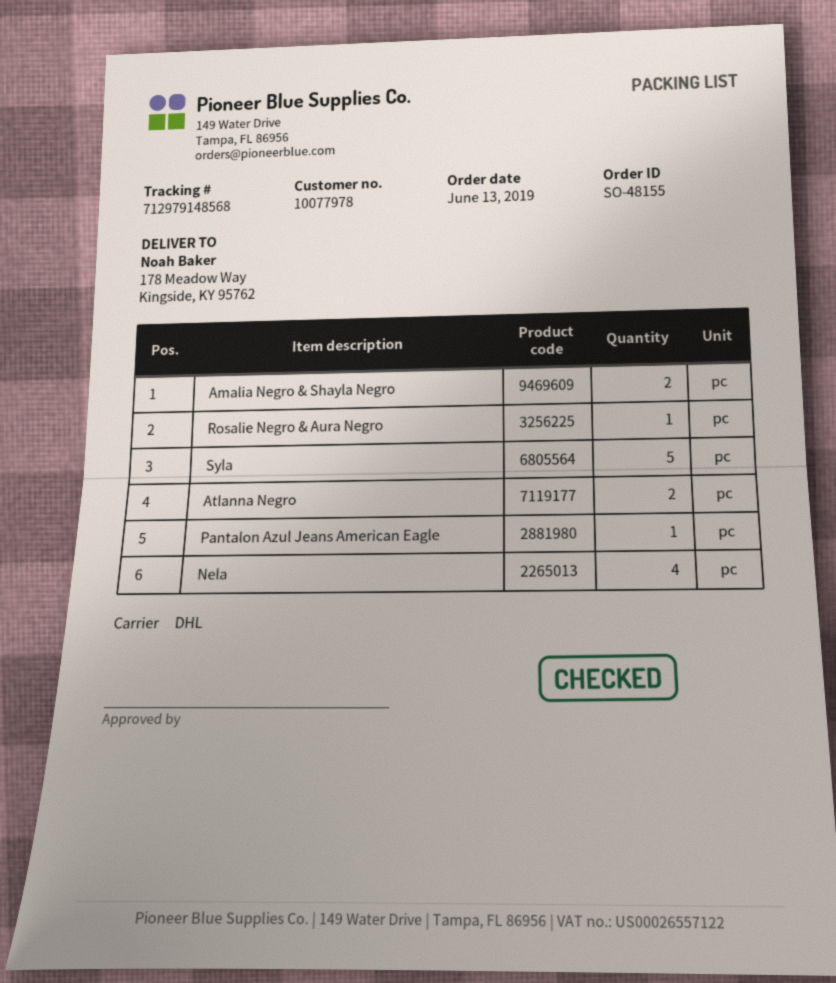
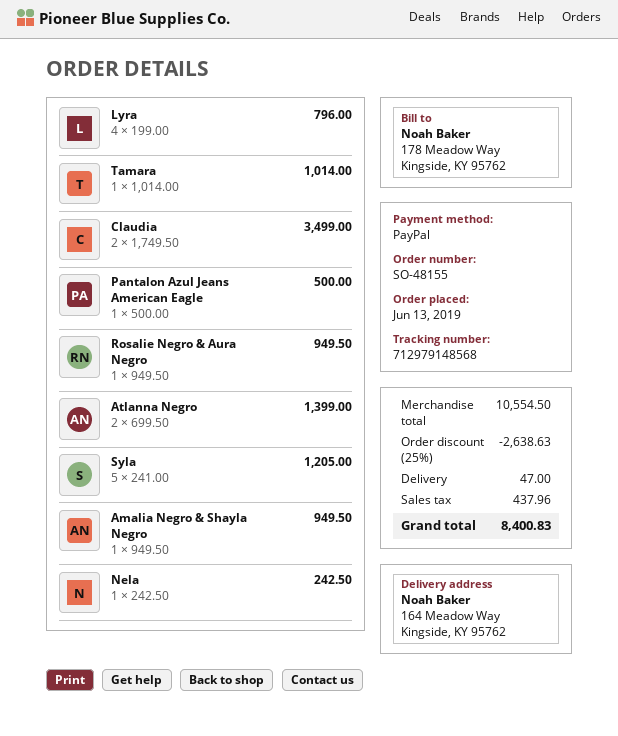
ship to: 178 Meadow Way, Kingside, KY 95762 -> 164 Meadow Way, Kingside, KY 95762
Amalia Negro & Shayla Negro: 2 -> 1
Nela: 4 -> 1
Lyra: none -> 4
Tamara: none -> 1
Claudia: none -> 2

